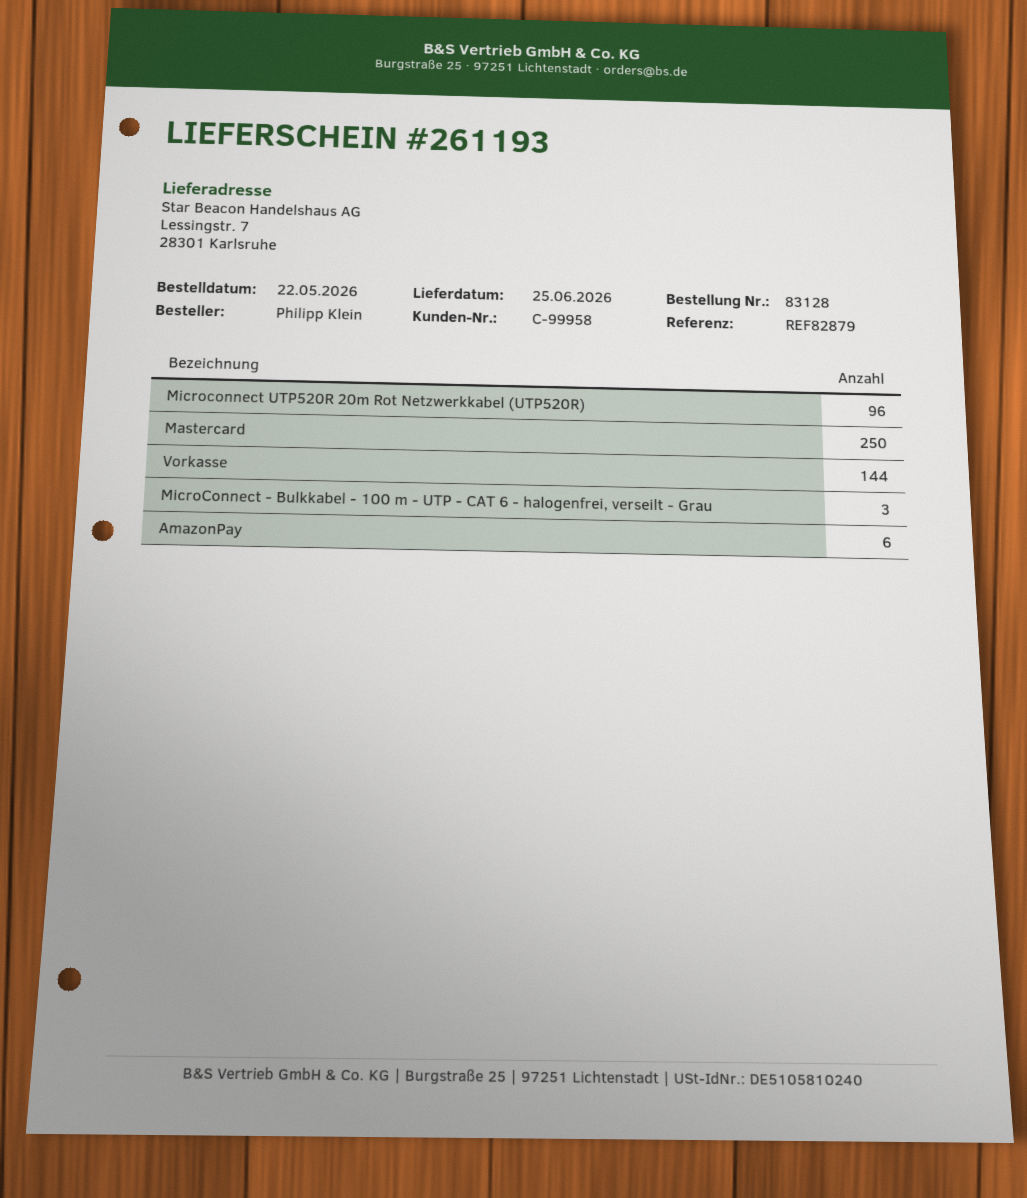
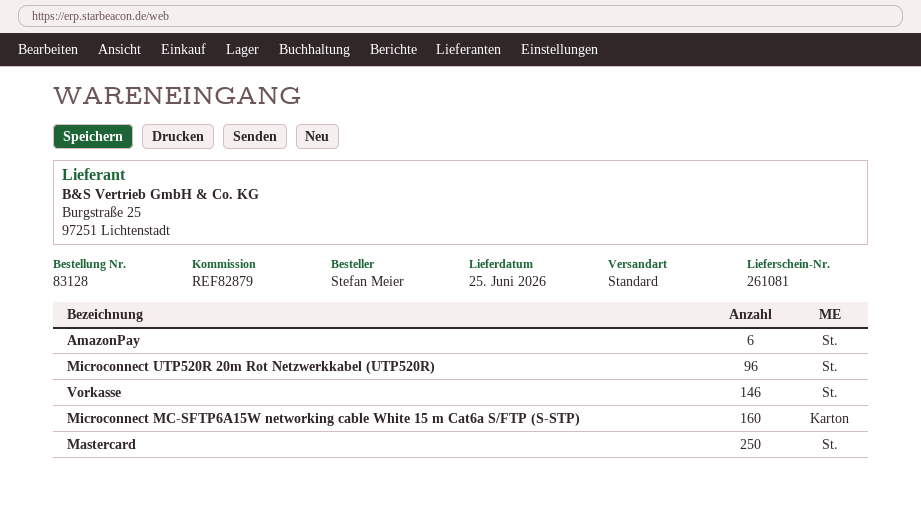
delivery note number: 261193 -> 261081
ordered by: Philipp Klein -> Stefan Meier
Vorkasse: 144 -> 146
MicroConnect - Bulkkabel - 100 m - UTP - CAT 6 - halogenfrei, verseilt - Grau: 3 -> none
Microconnect MC-SFTP6A15W networking cable White 15 m Cat6a S/FTP (S-STP): none -> 160

